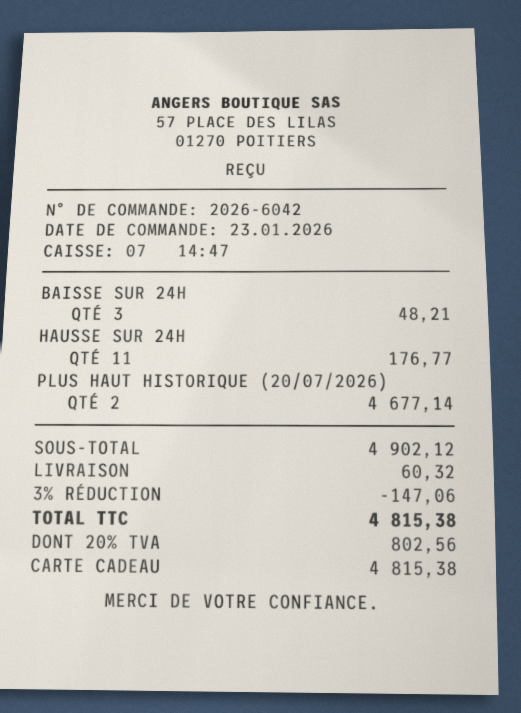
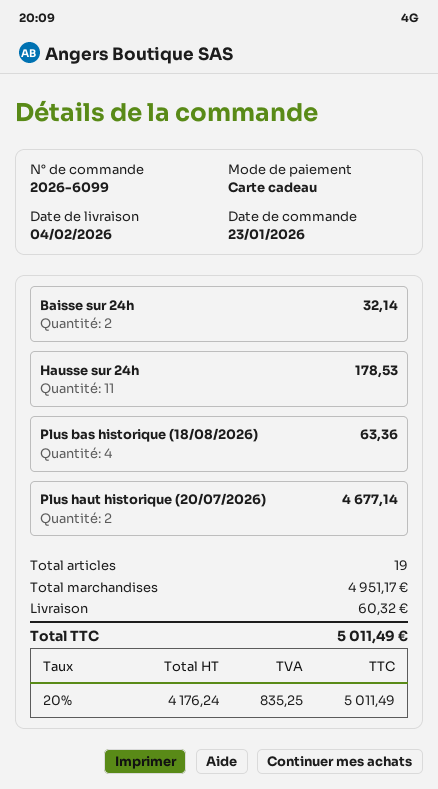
order number: 2026-6042 -> 2026-6099
BAISSE SUR 24H: 3 for 48.21 -> 2 for 32.14
HAUSSE SUR 24H: 11 for 176.77 -> 11 for 178.53
Plus bas historique (18/08/2026): none -> 4 for 63.36
subtotal: 4902.12 -> 4951.17
discount: 3% = 147.06 -> none
tax: 20% = 802.56 -> 20% = 835.25
total: 4815.38 -> 5011.49

